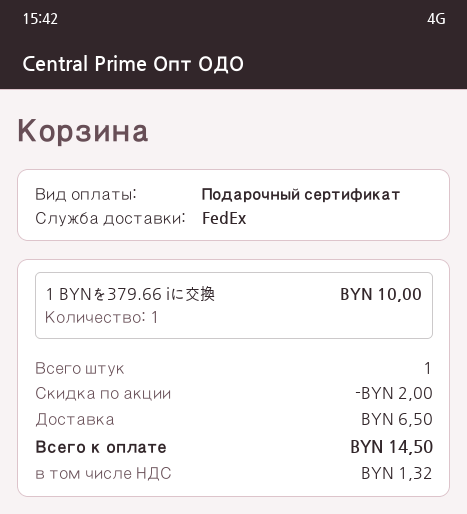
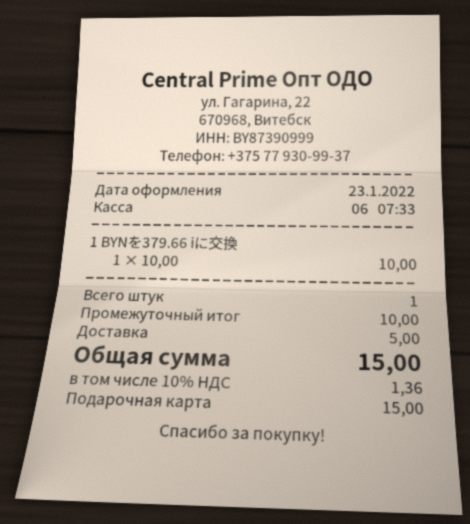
discount: 2.00 -> none
shipping: 6.50 -> 5.00
tax: 1.32 -> 1.36
total: 14.50 -> 15.00

